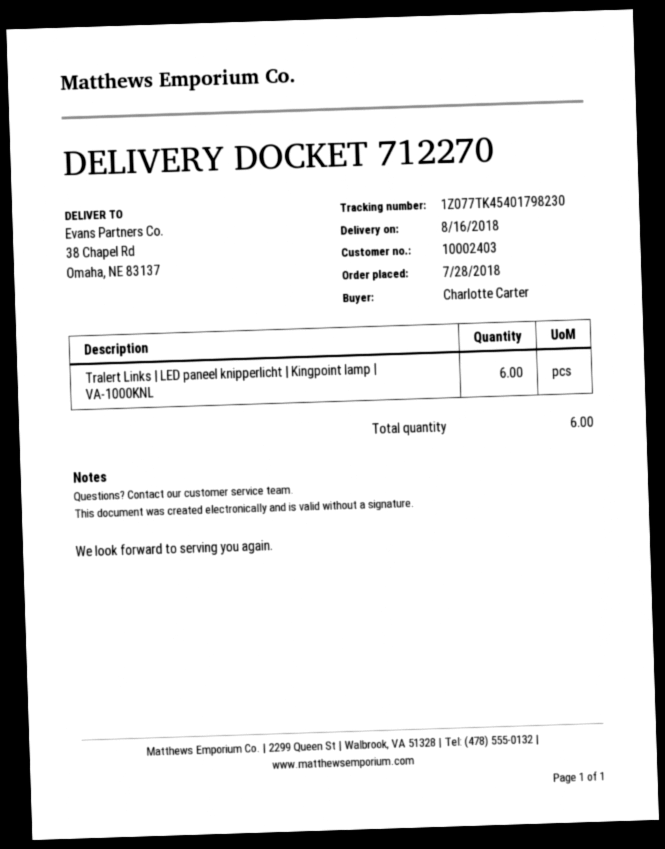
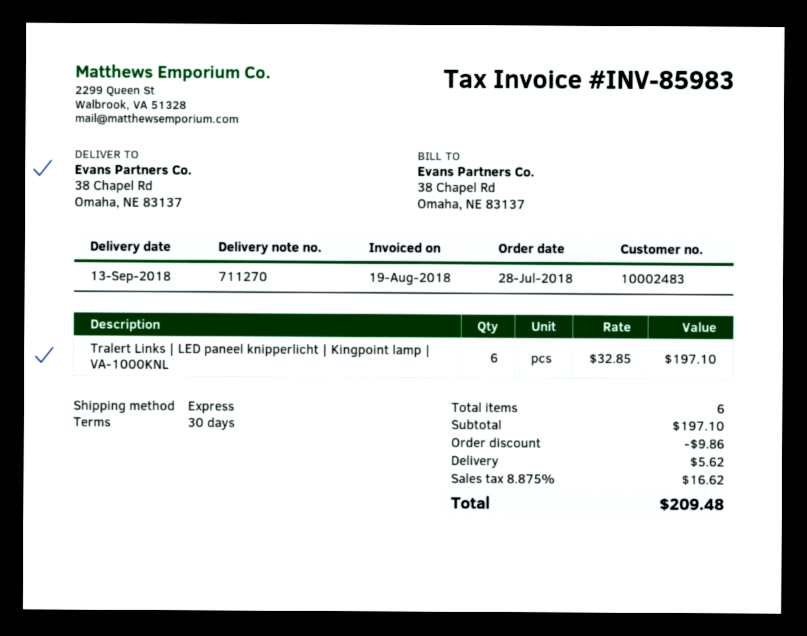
delivery note number: 712270 -> 711270
delivery date: 2018-08-16 -> 2018-09-13
customer number: 10002403 -> 10002483

